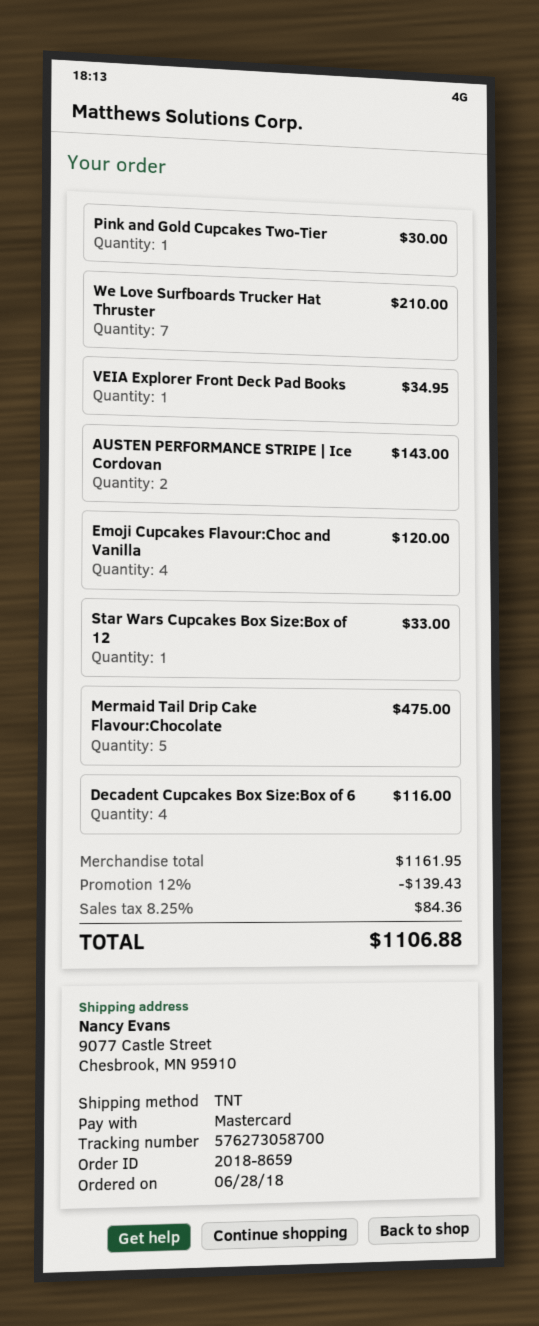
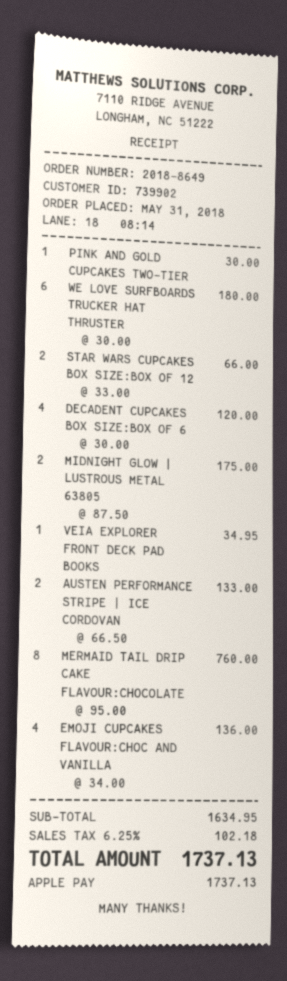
order number: 2018-8659 -> 2018-8649
order date: 2018-06-28 -> 2018-05-31
payment method: Mastercard -> Apple Pay
We Love Surfboards Trucker Hat Thruster: 7 for 210.00 -> 6 for 180.00
AUSTEN PERFORMANCE STRIPE | Ice Cordovan: 2 for 143.00 -> 2 for 133.00
Emoji Cupcakes Flavour:Choc and Vanilla: 4 for 120.00 -> 4 for 136.00
Star Wars Cupcakes Box Size:Box of 12: 1 for 33.00 -> 2 for 66.00
Mermaid Tail Drip Cake Flavour:Chocolate: 5 for 475.00 -> 8 for 760.00
Decadent Cupcakes Box Size:Box of 6: 4 for 116.00 -> 4 for 120.00
MIDNIGHT GLOW | LUSTROUS METAL 63805: none -> 2 for 175.00
subtotal: 1161.95 -> 1634.95
discount: 12% = 139.43 -> none
tax: 8.25% = 84.36 -> 6.25% = 102.18
total: 1106.88 -> 1737.13

